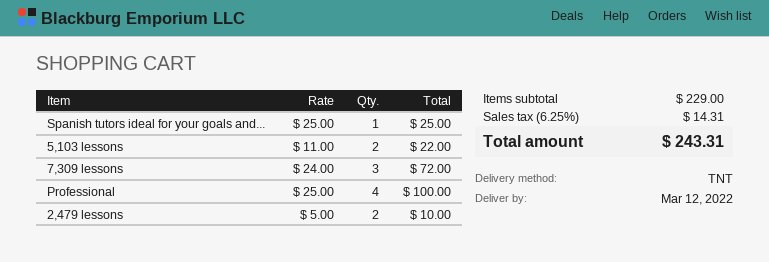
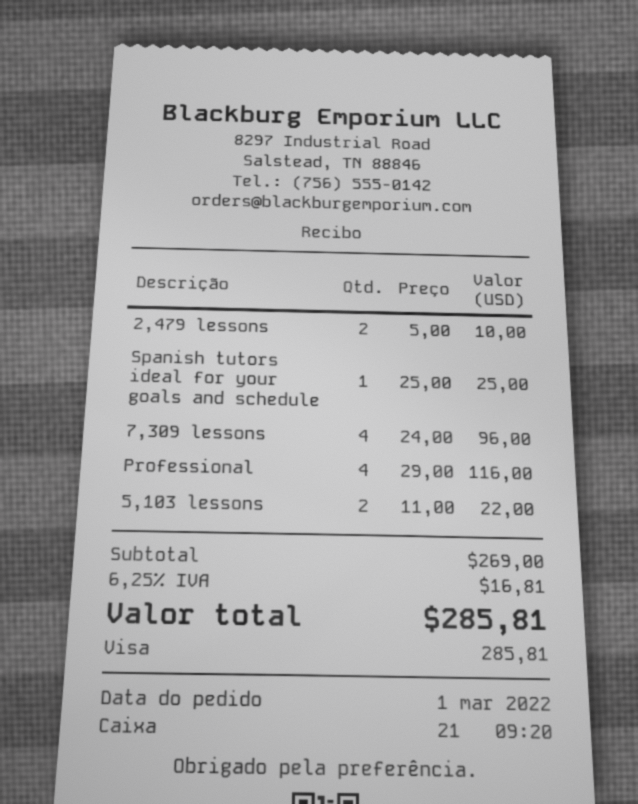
7,309 lessons: 3 x 24.00 = 72.00 -> 4 x 24.00 = 96.00
Professional: 4 x 25.00 = 100.00 -> 4 x 29.00 = 116.00
subtotal: 229.00 -> 269.00
tax: 6.25% = 14.31 -> 6.25% = 16.81
total: 243.31 -> 285.81

